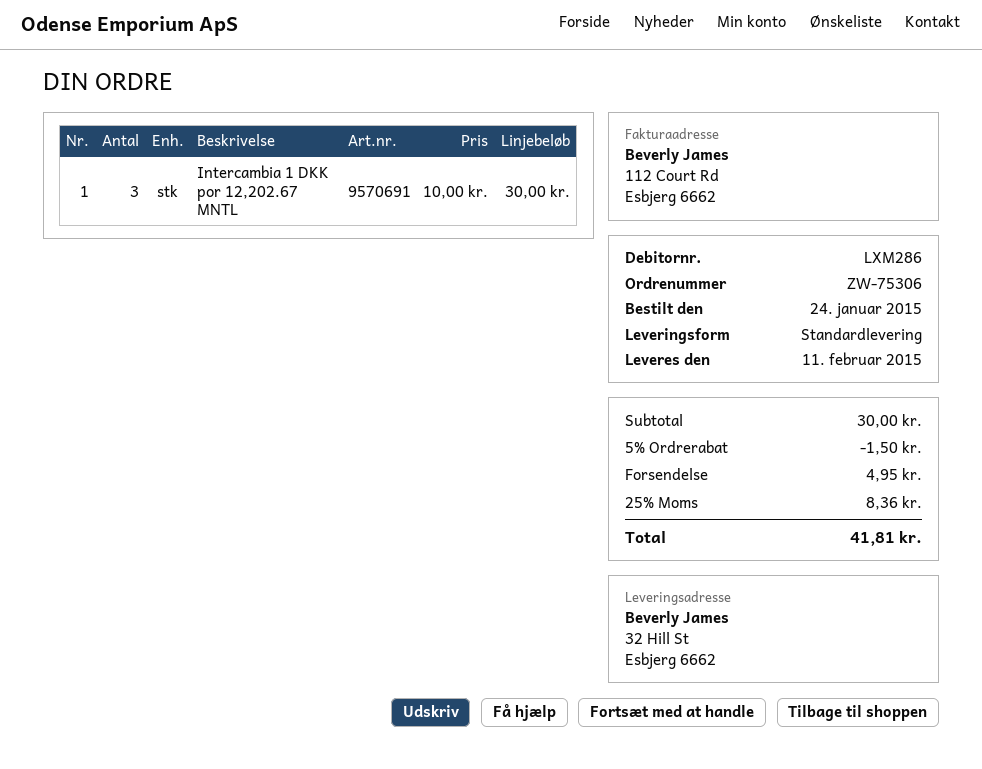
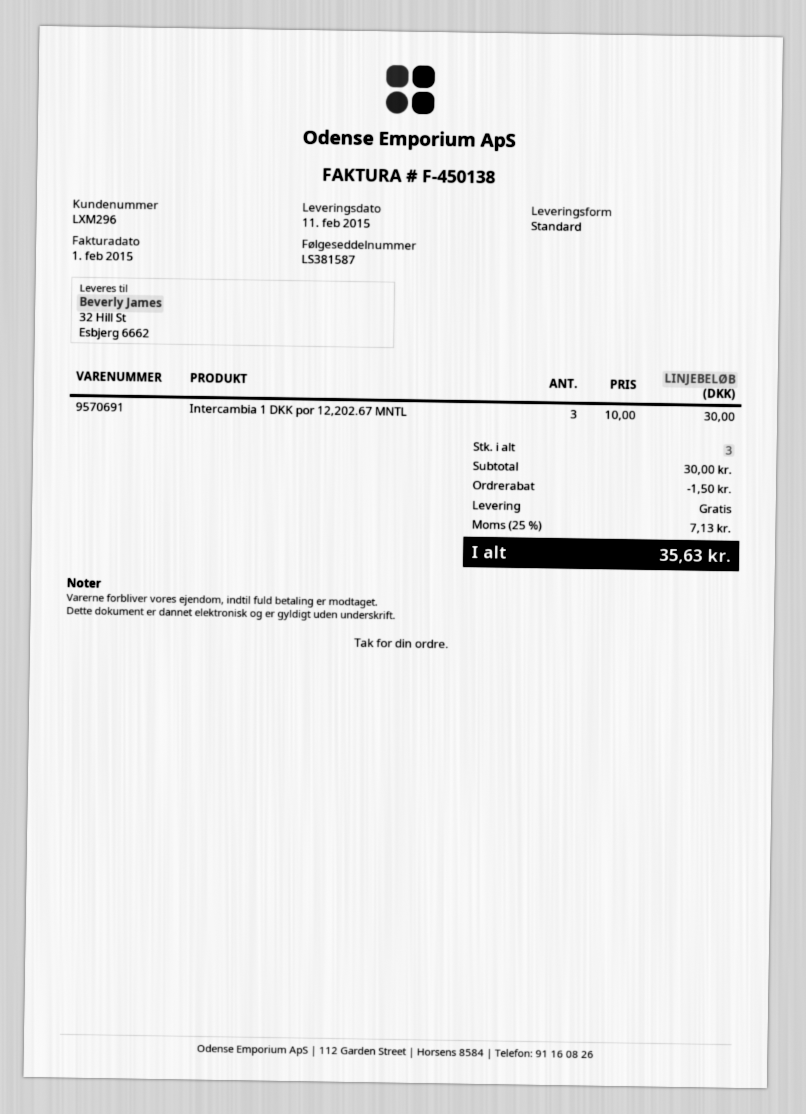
customer number: LXM286 -> LXM296
shipping: 4.95 -> 0.00
tax: 25% = 8.36 -> 25% = 7.13
total: 41.81 -> 35.63

